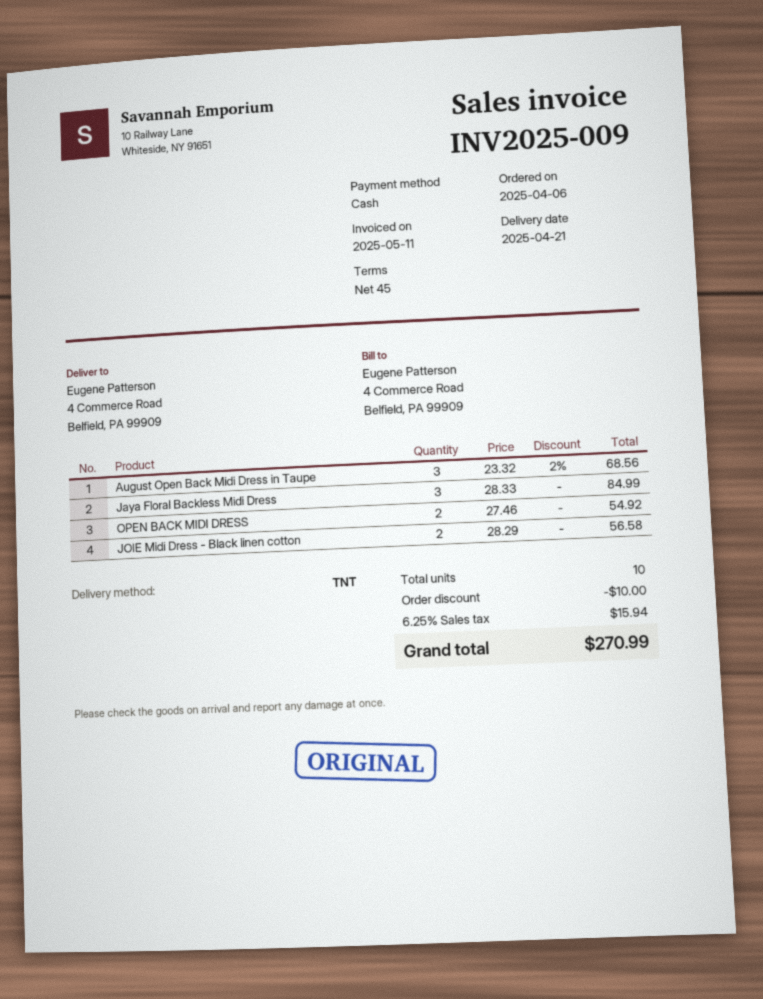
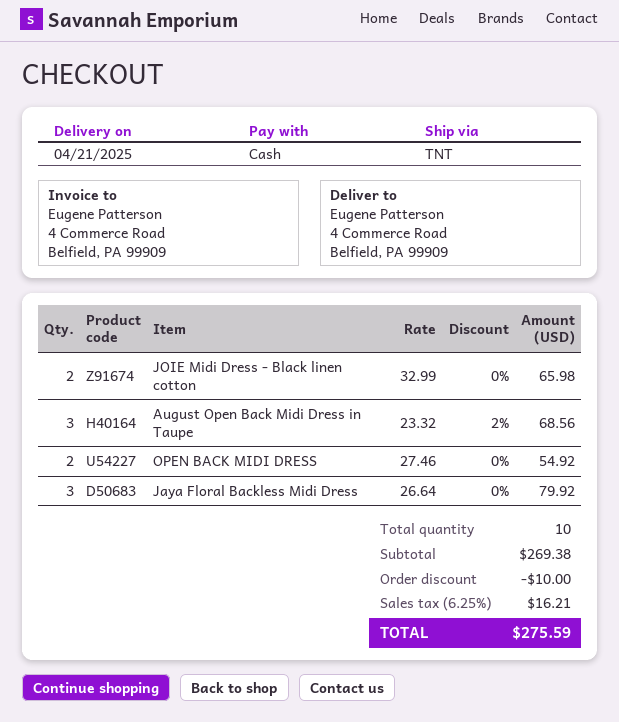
Jaya Floral Backless Midi Dress: 3 x 28.33 = 84.99 -> 3 x 26.64 = 79.92
JOIE Midi Dress - Black linen cotton: 2 x 28.29 = 56.58 -> 2 x 32.99 = 65.98
tax: 6.25% = 15.94 -> 6.25% = 16.21
total: 270.99 -> 275.59

